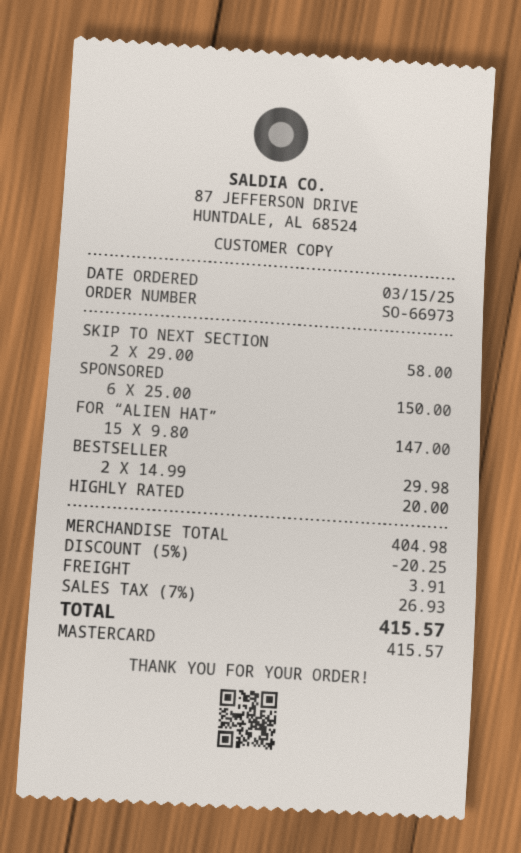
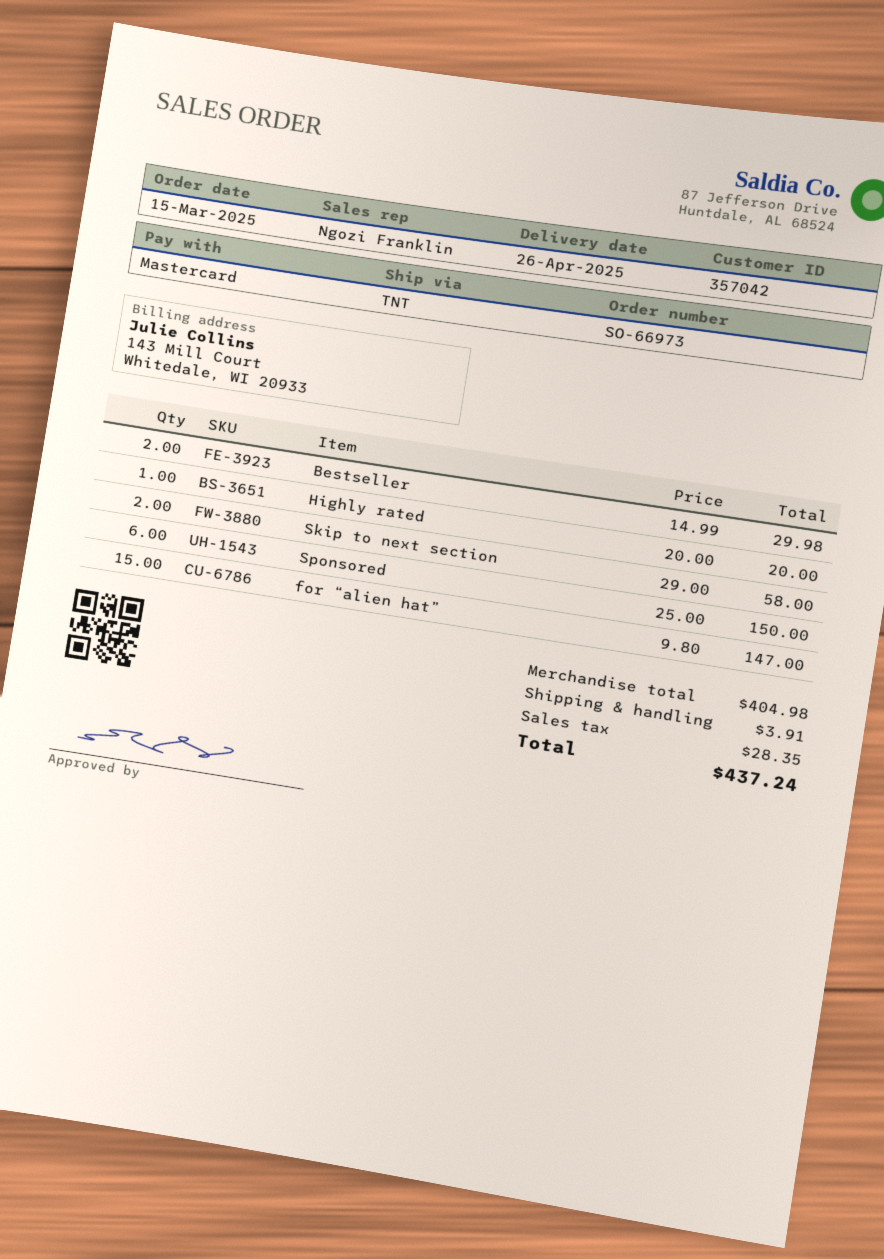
discount: 5% = 20.25 -> none
tax: 26.93 -> 28.35
total: 415.57 -> 437.24

